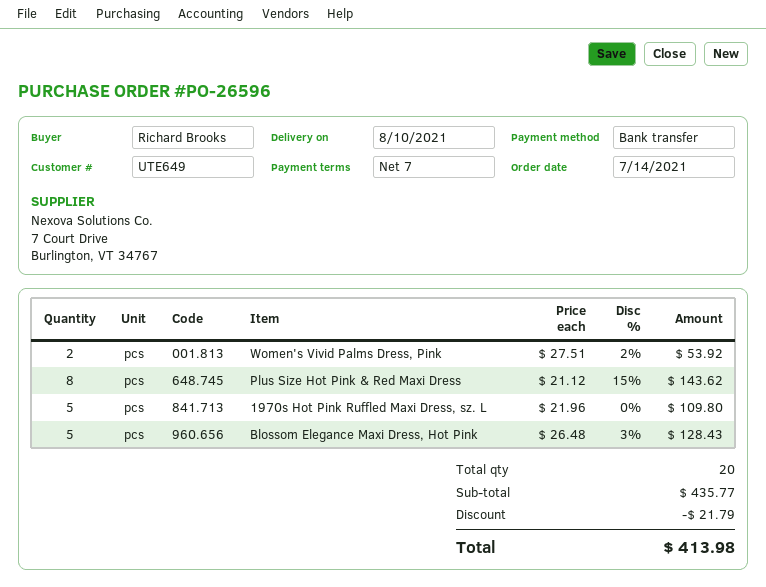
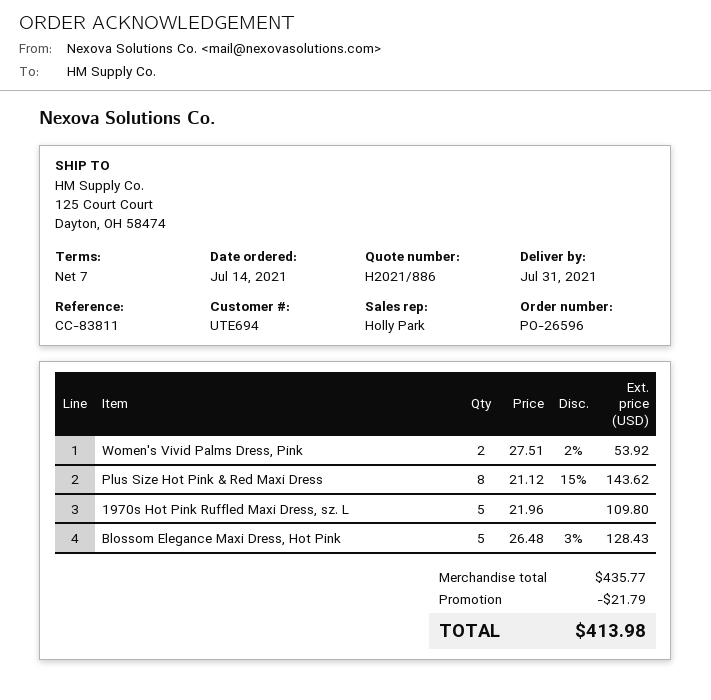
delivery date: 2021-08-10 -> 2021-07-31
customer number: UTE649 -> UTE694

